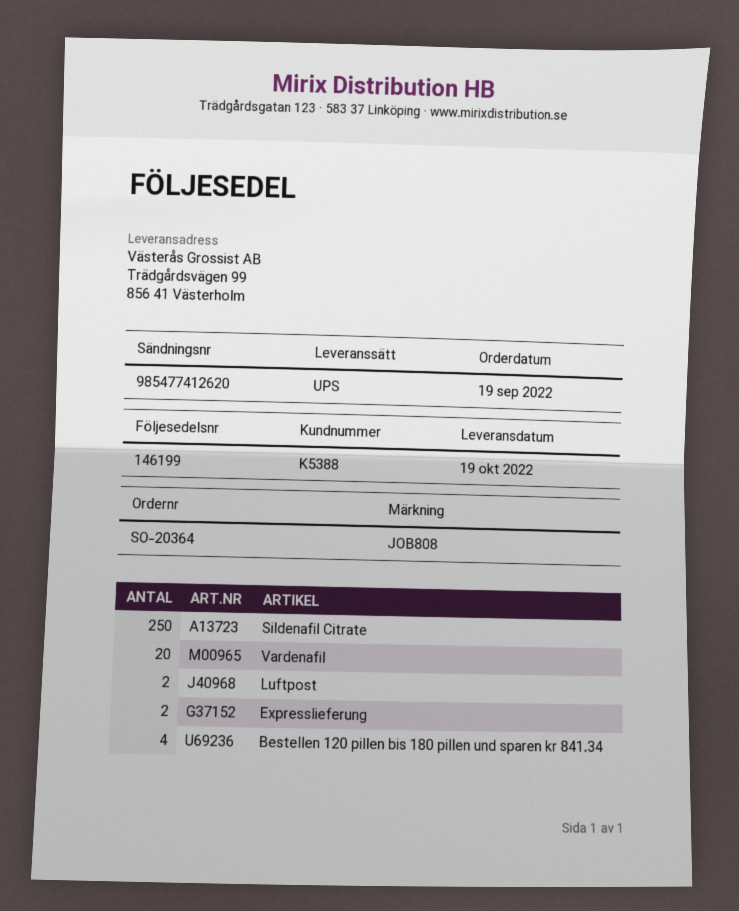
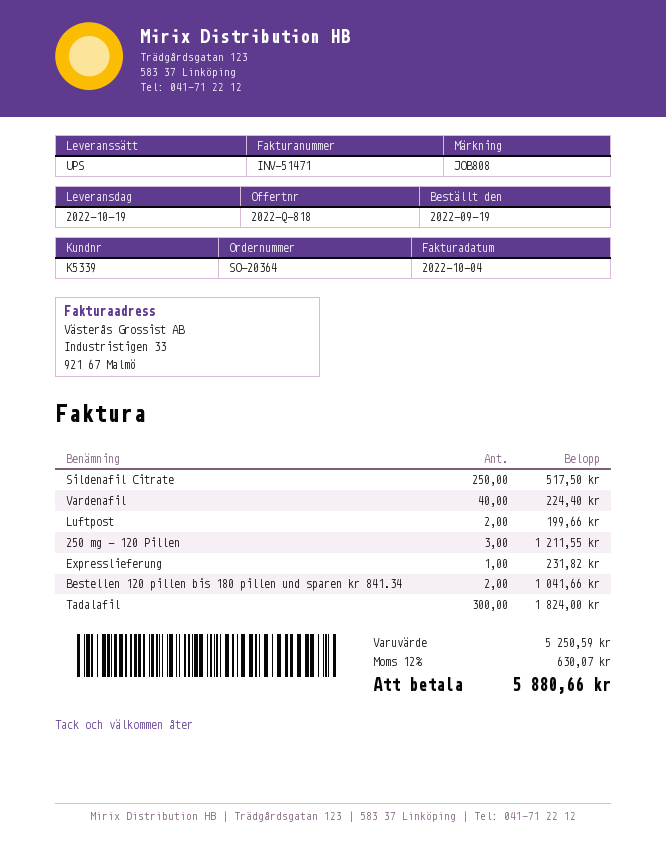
customer number: K5388 -> K5339
Vardenafil: 20 -> 40
Expresslieferung: 2 -> 1
Bestellen 120 pillen bis 180 pillen und sparen kr 841.34: 4 -> 2
250 mg - 120 Pillen: none -> 3
Tadalafil: none -> 300

